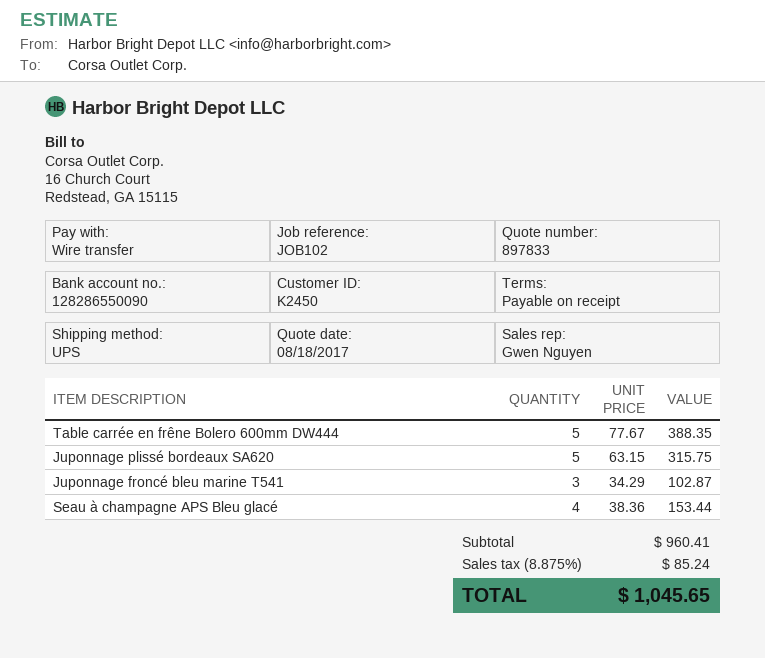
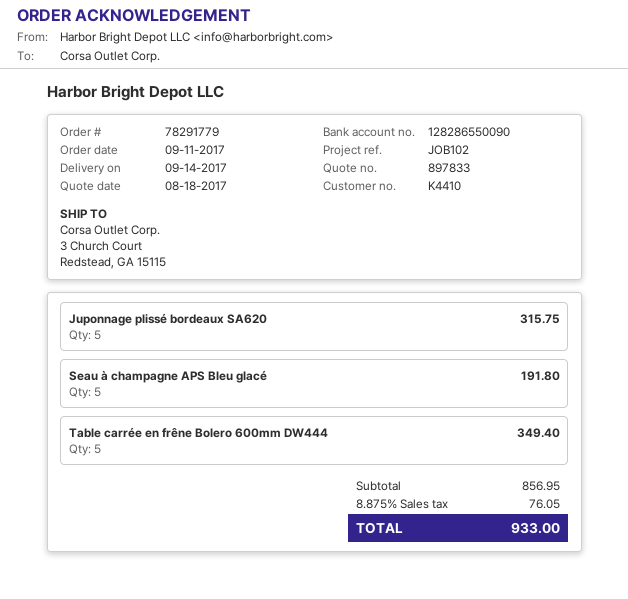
customer number: K2450 -> K4410
Table carrée en frêne Bolero 600mm DW444: 5 for 388.35 -> 5 for 349.40
Juponnage froncé bleu marine T541: 3 for 102.87 -> none
Seau à champagne APS Bleu glacé: 4 for 153.44 -> 5 for 191.80
subtotal: 960.41 -> 856.95
tax: 8.875% = 85.24 -> 8.875% = 76.05
total: 1045.65 -> 933.00

